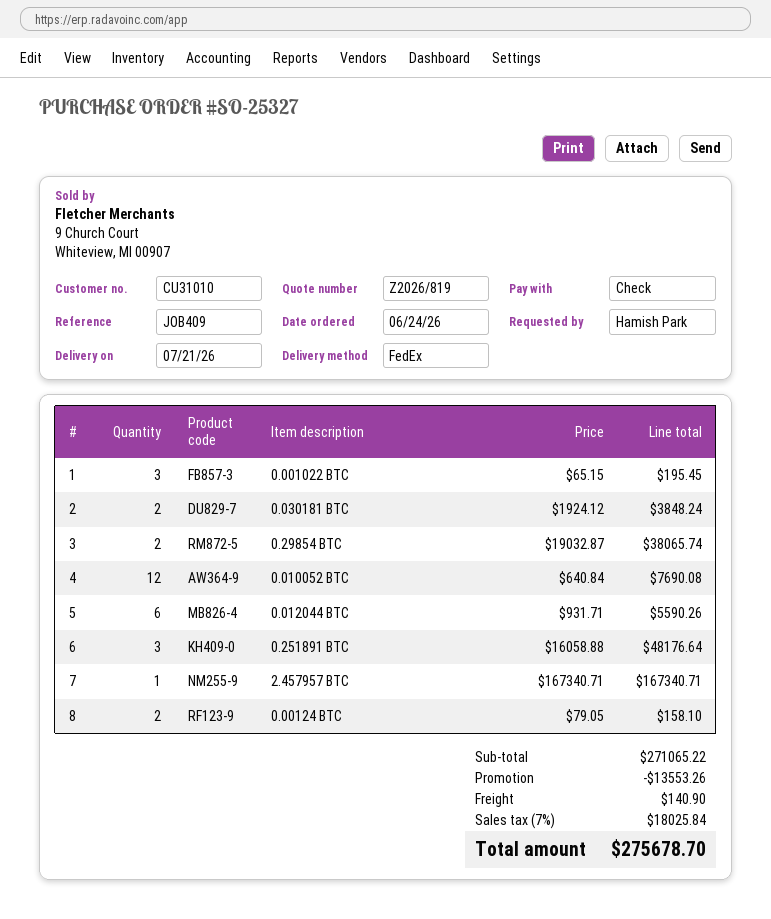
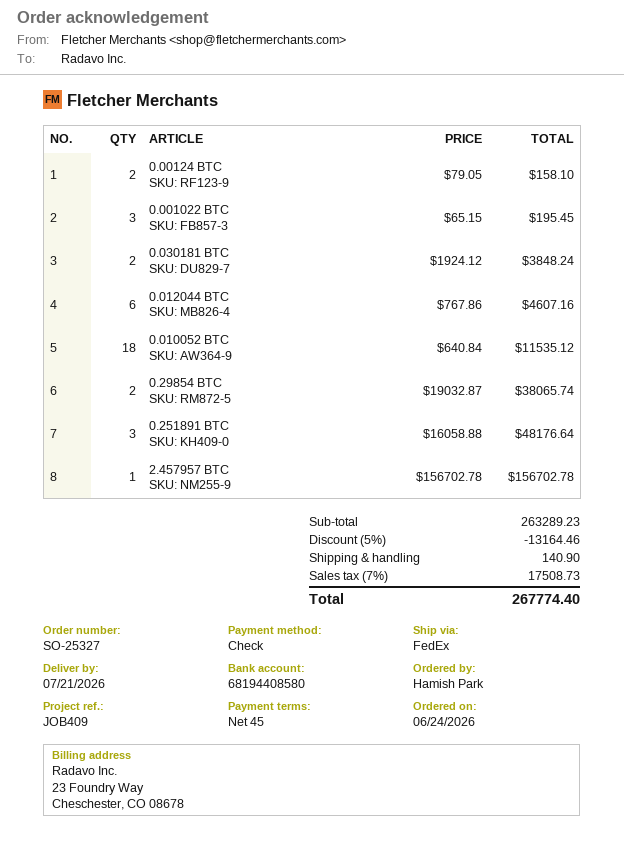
0.010052 BTC: 12 x 640.84 = 7690.08 -> 18 x 640.84 = 11535.12
0.012044 BTC: 6 x 931.71 = 5590.26 -> 6 x 767.86 = 4607.16
2.457957 BTC: 1 x 167340.71 = 167340.71 -> 1 x 156702.78 = 156702.78
subtotal: 271065.22 -> 263289.23
discount: 13553.26 -> 13164.46
tax: 7% = 18025.84 -> 7% = 17508.73
total: 275678.70 -> 267774.40

